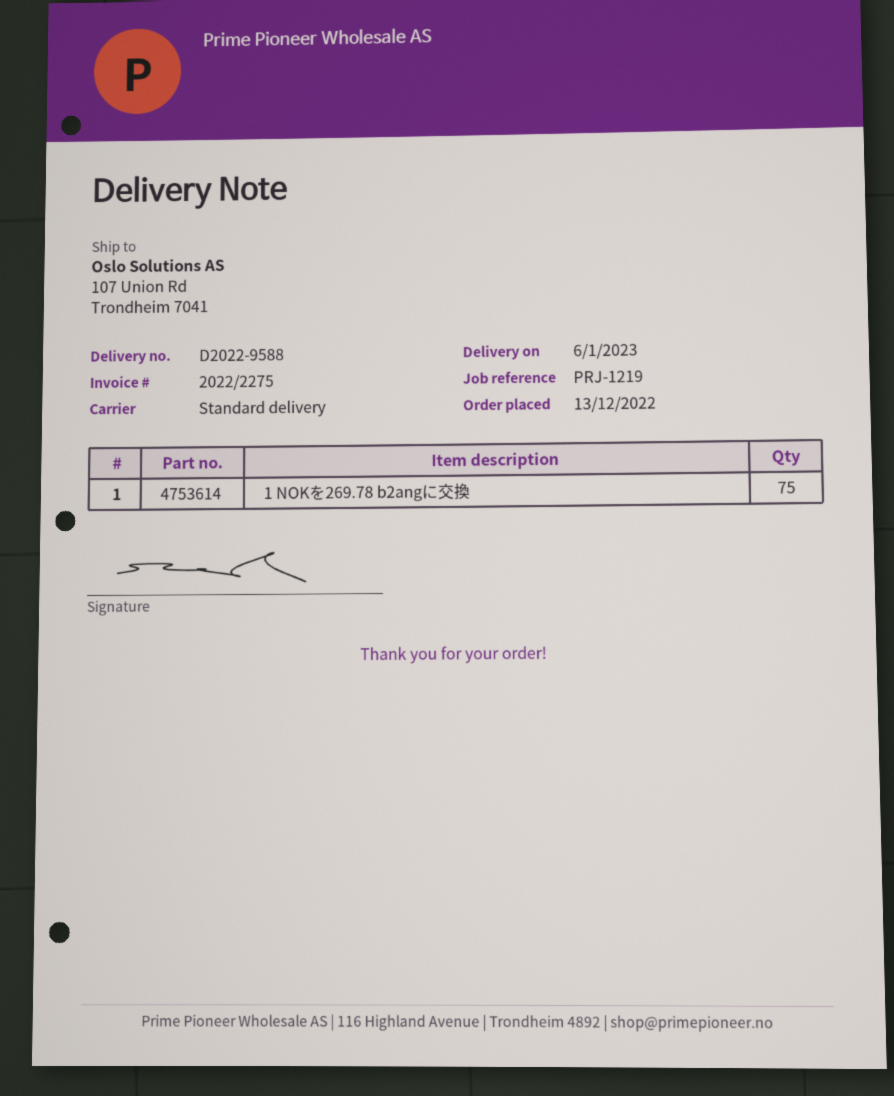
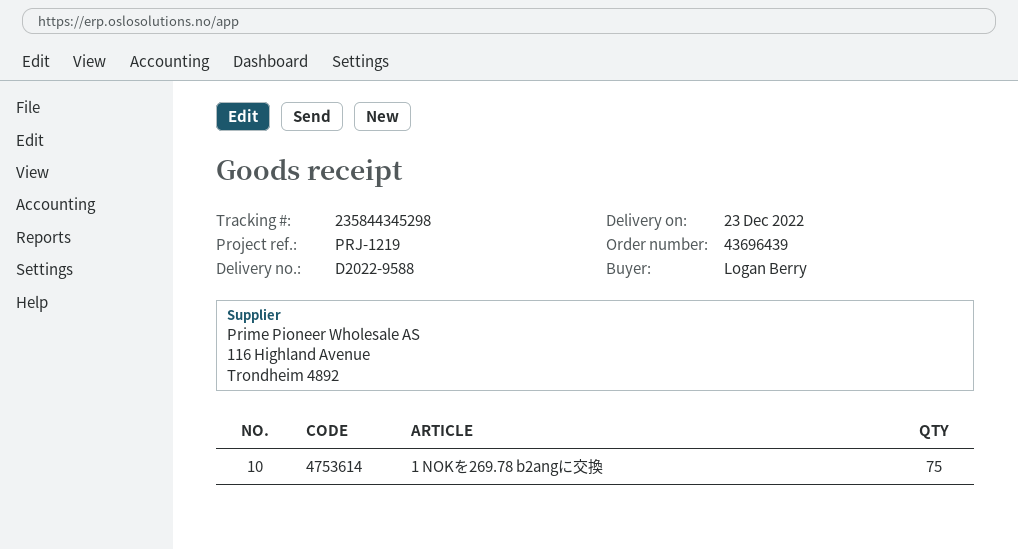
delivery date: 2023-01-06 -> 2022-12-23

